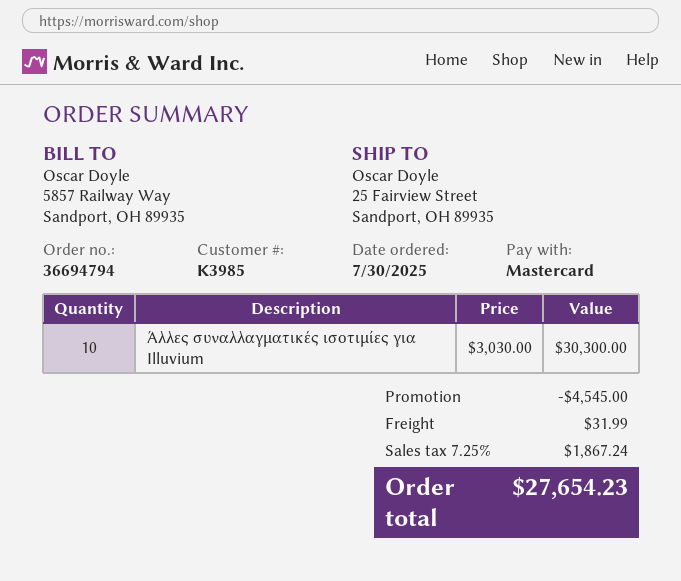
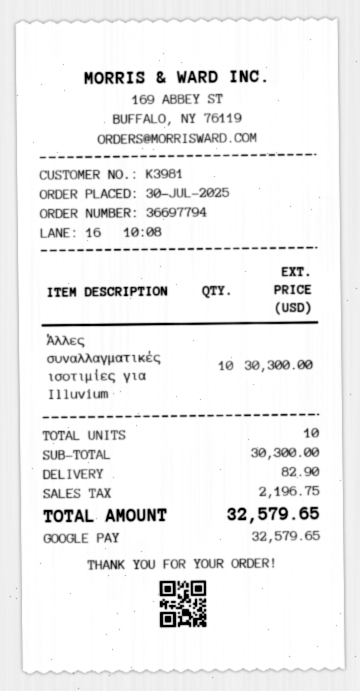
order number: 36694794 -> 36697794
customer number: K3985 -> K3981
payment method: Mastercard -> Google Pay
discount: 4545.00 -> none
shipping: 31.99 -> 82.90
tax: 1867.24 -> 2196.75
total: 27654.23 -> 32579.65

